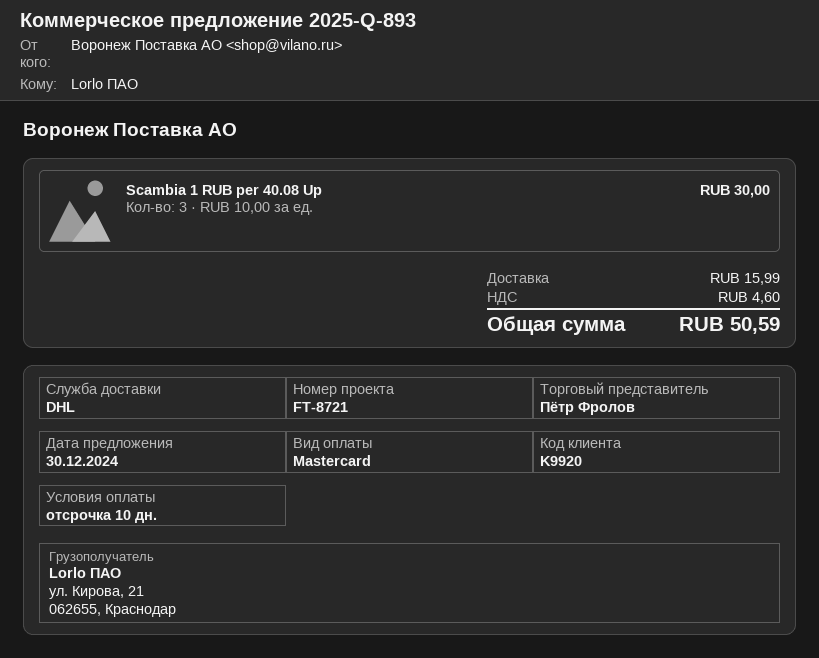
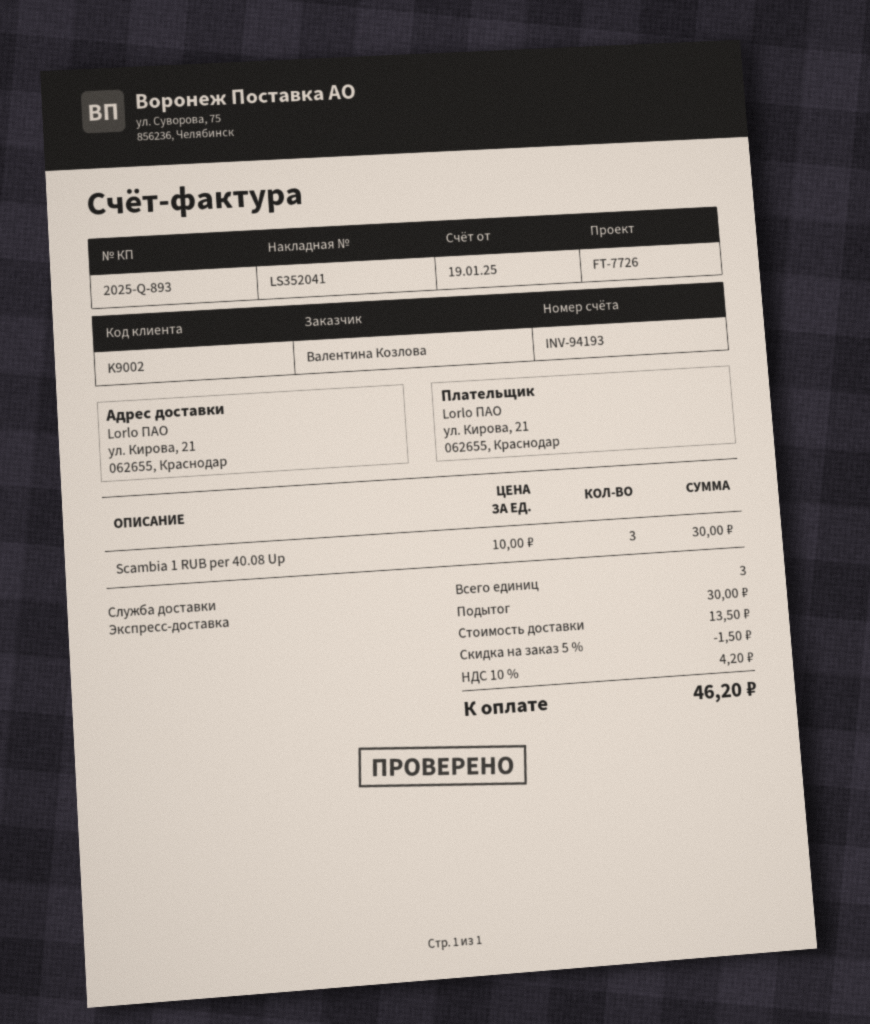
customer number: K9920 -> K9002
reference: FT-8721 -> FT-7726
shipping method: DHL -> express
discount: none -> 5% = 1.50
shipping: 15.99 -> 13.50
tax: 4.60 -> 4.20
total: 50.59 -> 46.20

